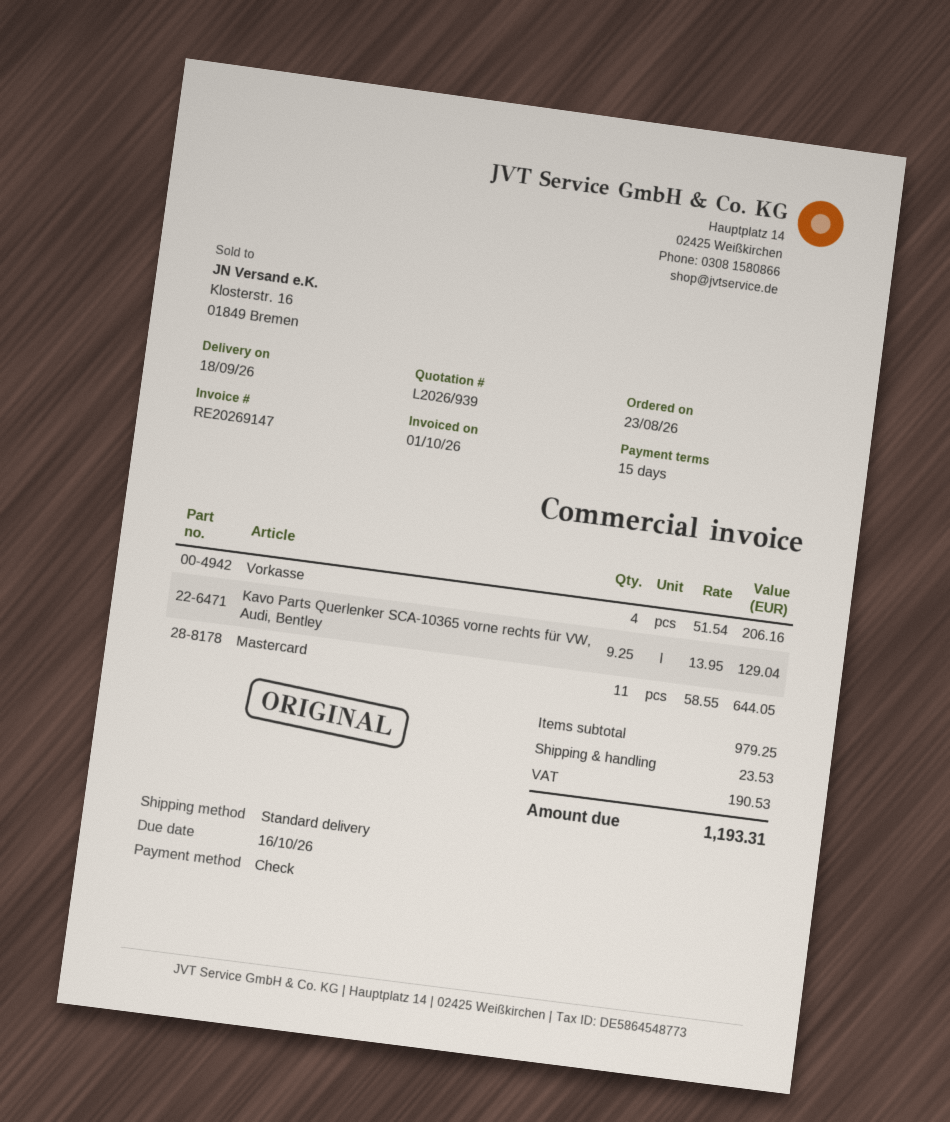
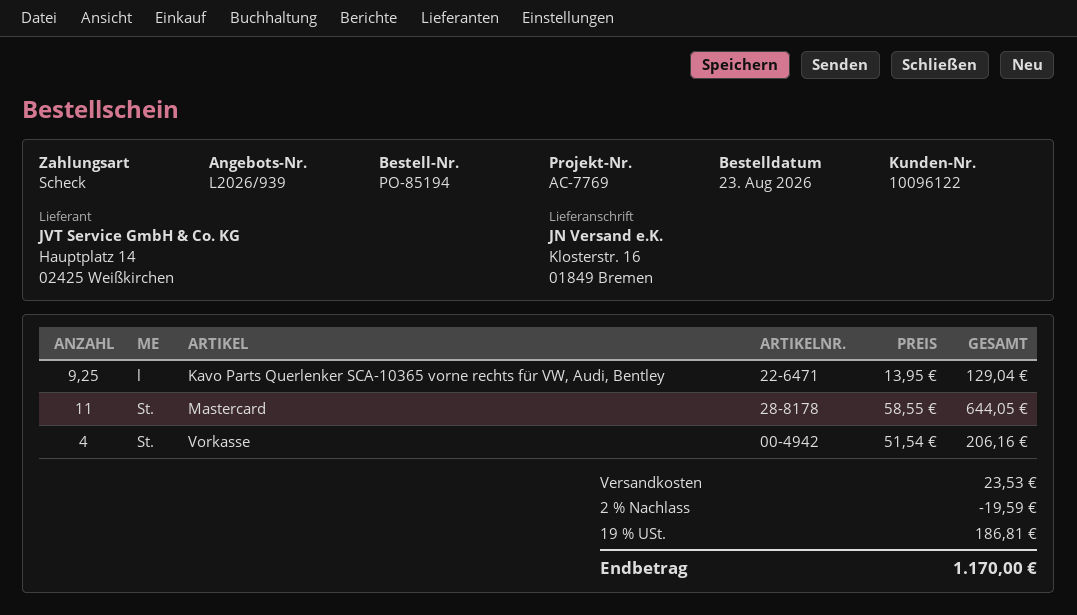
discount: none -> 2% = 19.59
tax: 190.53 -> 186.81
total: 1193.31 -> 1170.00

